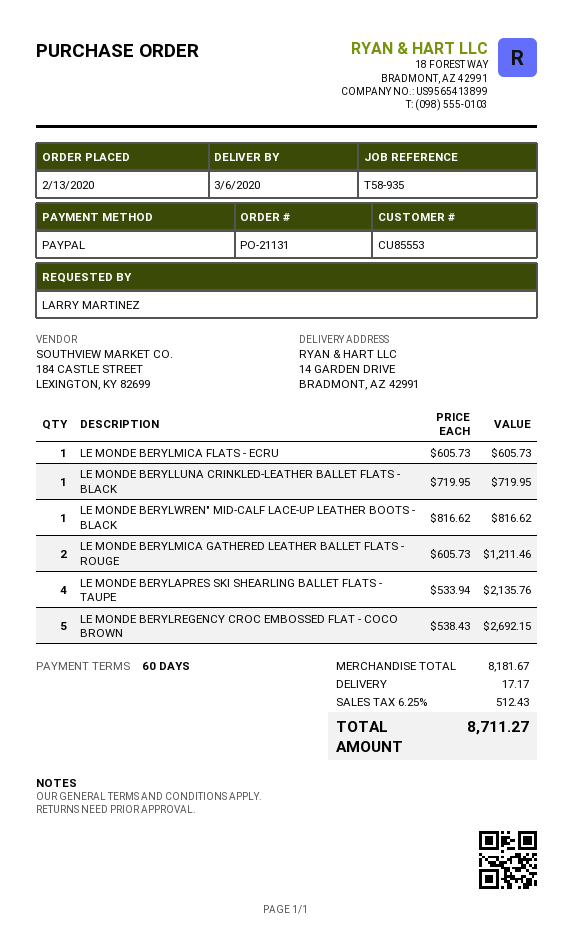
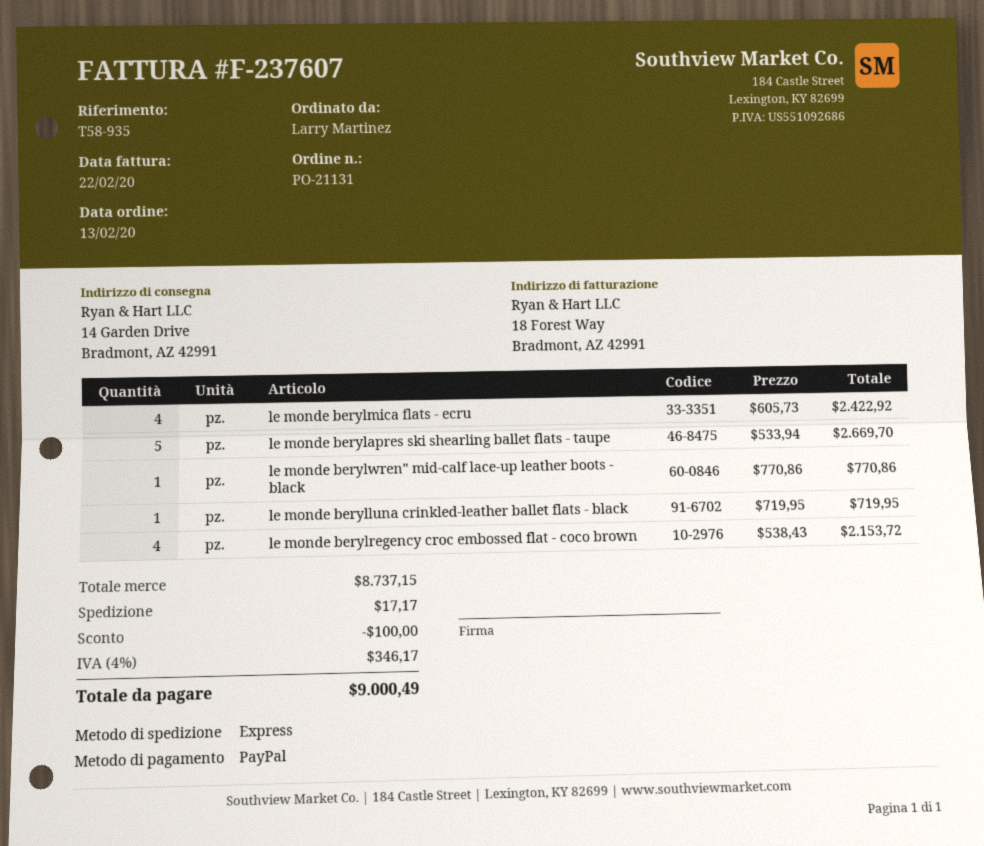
LE MONDE BERYLMICA FLATS - ECRU: 1 x 605.73 = 605.73 -> 4 x 605.73 = 2422.92
LE MONDE BERYLWREN" MID-CALF LACE-UP LEATHER BOOTS - BLACK: 1 x 816.62 = 816.62 -> 1 x 770.86 = 770.86
LE MONDE BERYLMICA GATHERED LEATHER BALLET FLATS - ROUGE: 2 x 605.73 = 1211.46 -> none
LE MONDE BERYLAPRES SKI SHEARLING BALLET FLATS - TAUPE: 4 x 533.94 = 2135.76 -> 5 x 533.94 = 2669.70
LE MONDE BERYLREGENCY CROC EMBOSSED FLAT - COCO BROWN: 5 x 538.43 = 2692.15 -> 4 x 538.43 = 2153.72
subtotal: 8181.67 -> 8737.15
discount: none -> 100.00
tax: 6.25% = 512.43 -> 4% = 346.17
total: 8711.27 -> 9000.49

